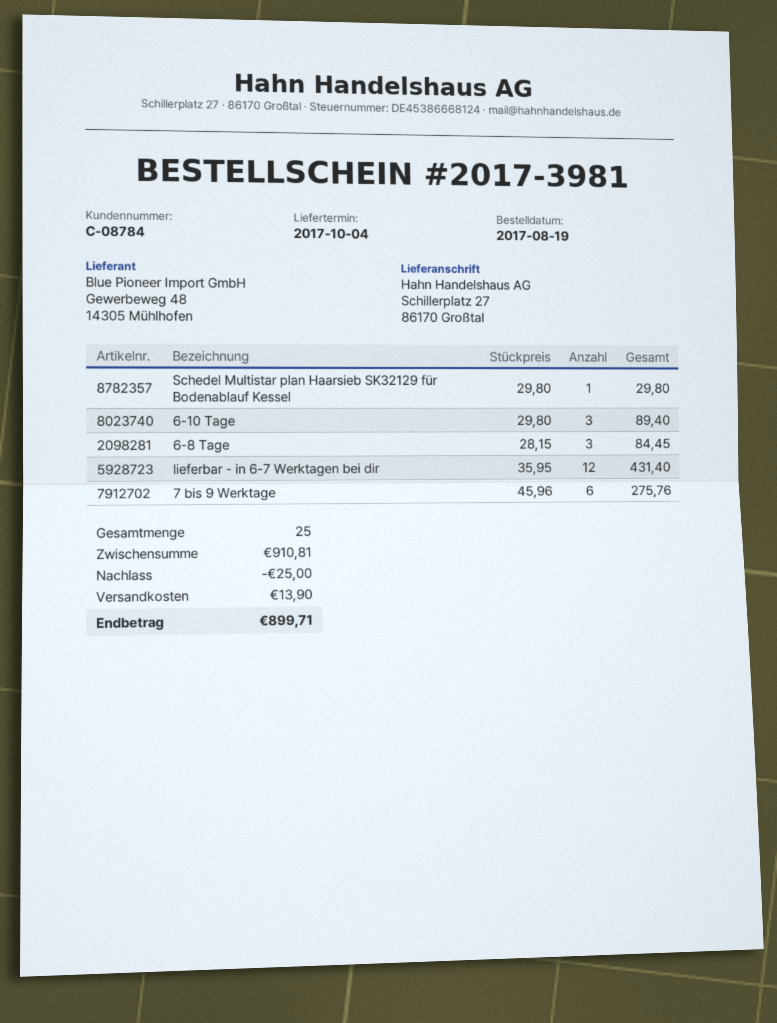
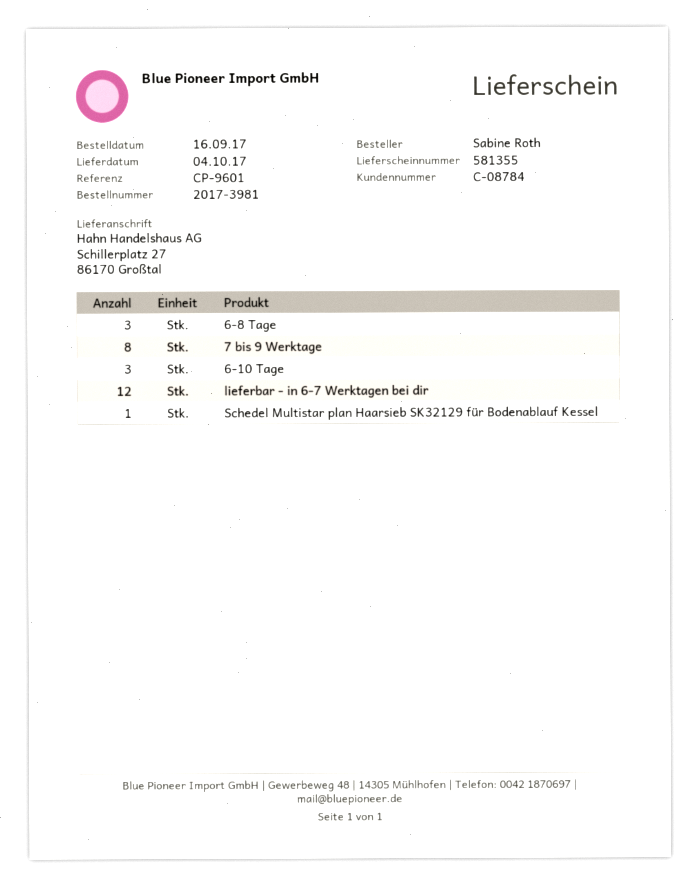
order date: 2017-08-19 -> 2017-09-16
7 bis 9 Werktage: 6 -> 8

